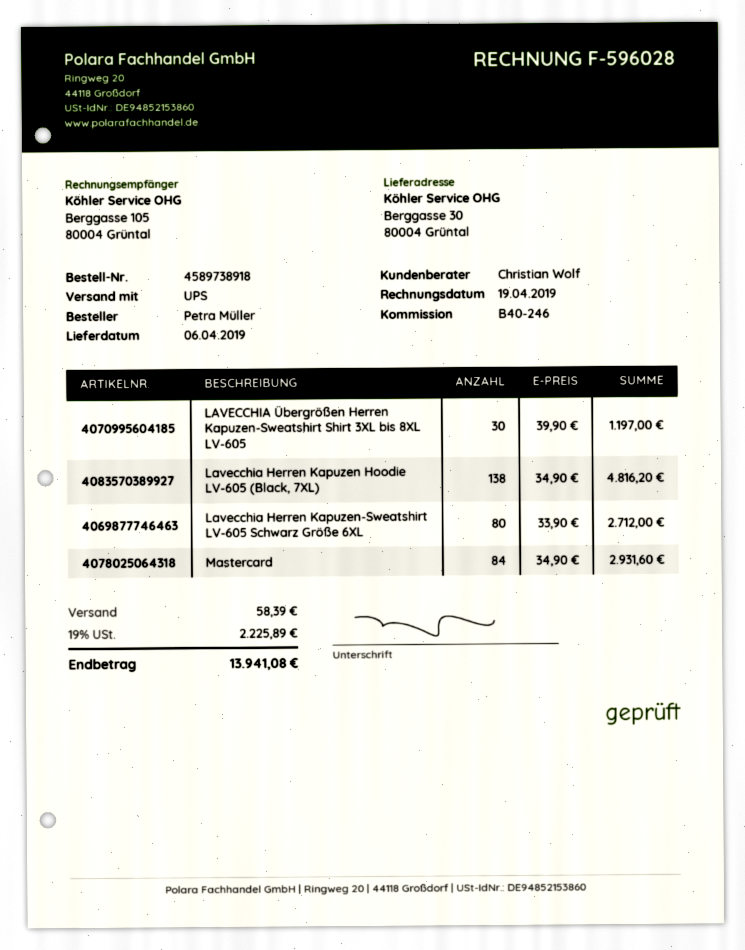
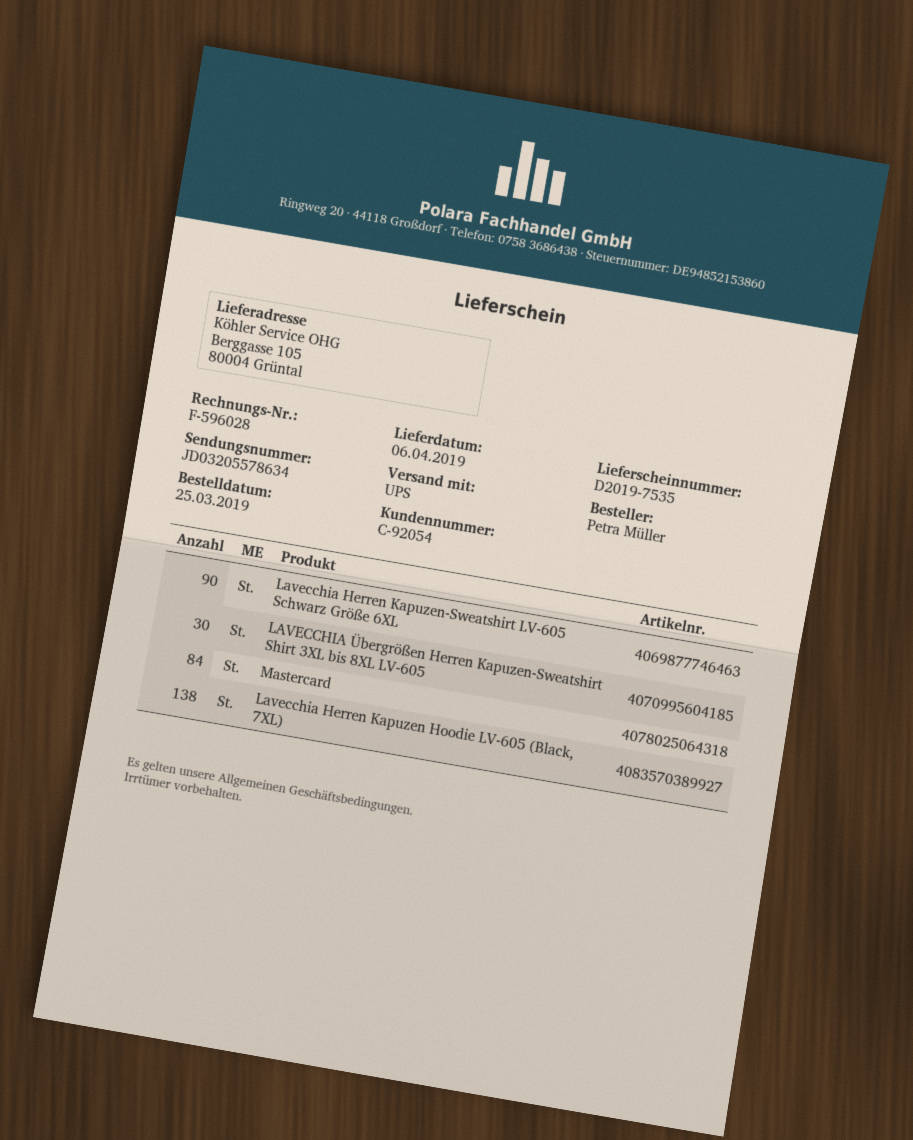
ship to: Berggasse 30, 80004 Grüntal -> Berggasse 105, 80004 Grüntal
Lavecchia Herren Kapuzen-Sweatshirt LV-605 Schwarz Größe 6XL: 80 -> 90

